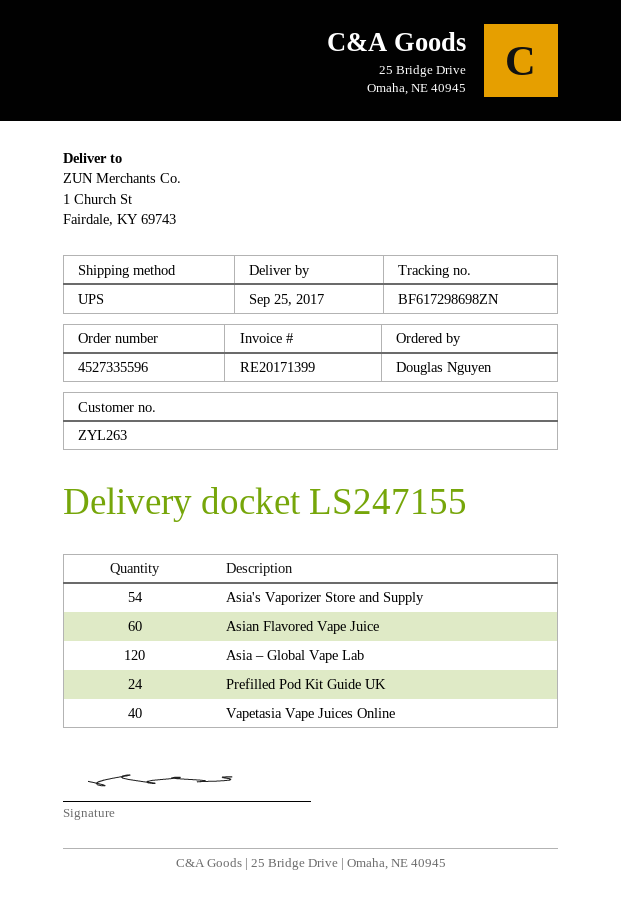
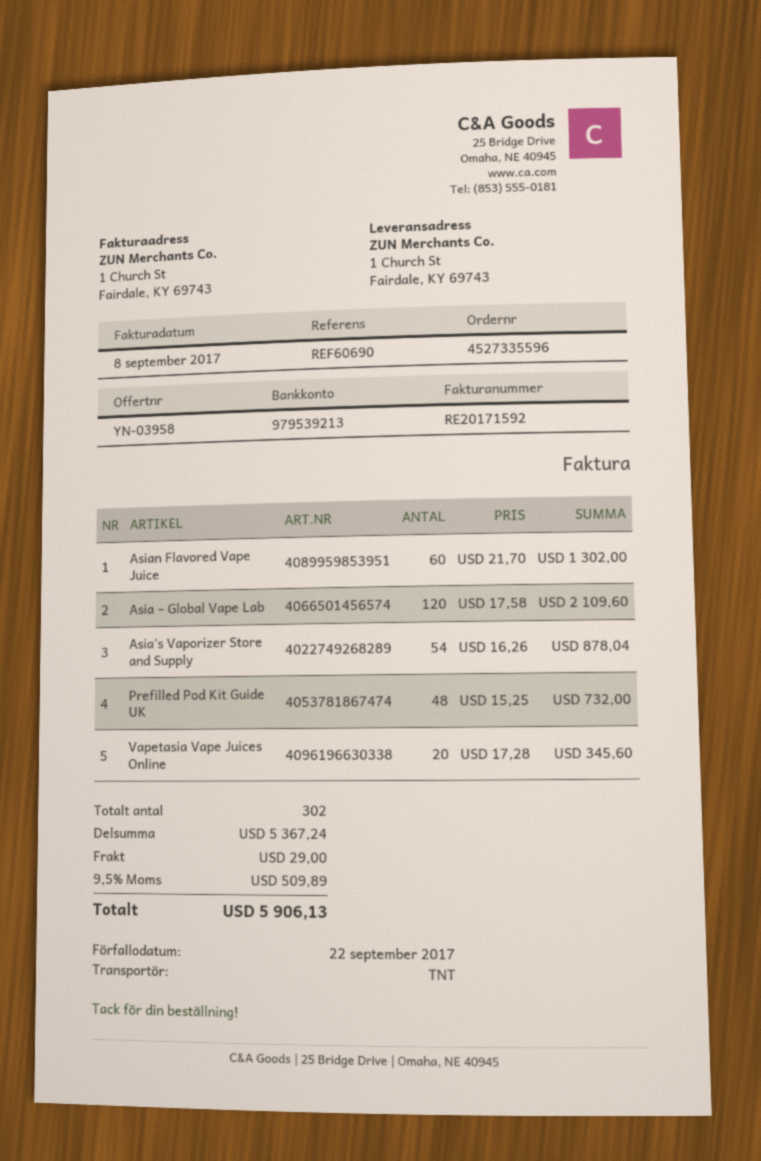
invoice number: RE20171399 -> RE20171592
shipping method: UPS -> TNT
Prefilled Pod Kit Guide UK: 24 -> 48
Vapetasia Vape Juices Online: 40 -> 20

